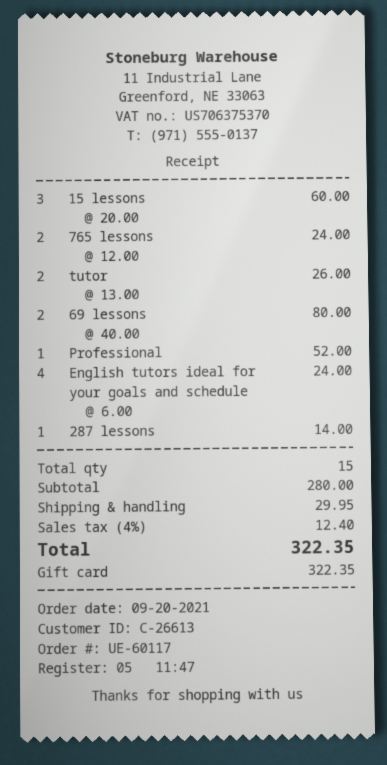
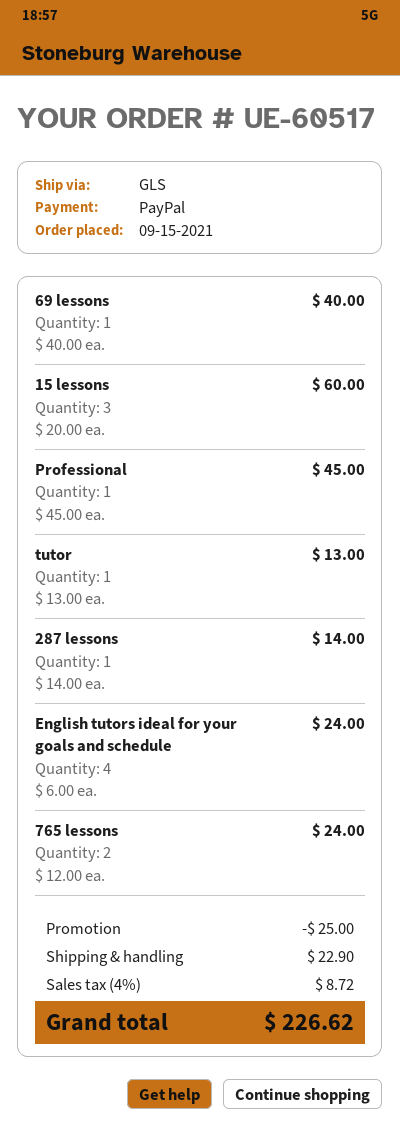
order number: UE-60117 -> UE-60517
order date: 2021-09-20 -> 2021-09-15
payment method: gift card -> PayPal
tutor: 2 x 13.00 = 26.00 -> 1 x 13.00 = 13.00
69 lessons: 2 x 40.00 = 80.00 -> 1 x 40.00 = 40.00
Professional: 1 x 52.00 = 52.00 -> 1 x 45.00 = 45.00
discount: none -> 25.00
shipping: 29.95 -> 22.90
tax: 4% = 12.40 -> 4% = 8.72
total: 322.35 -> 226.62

